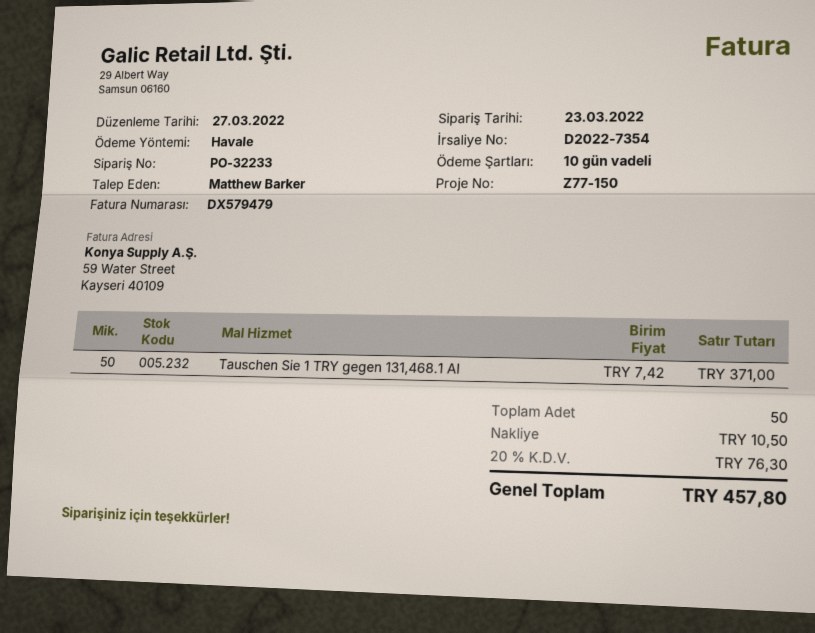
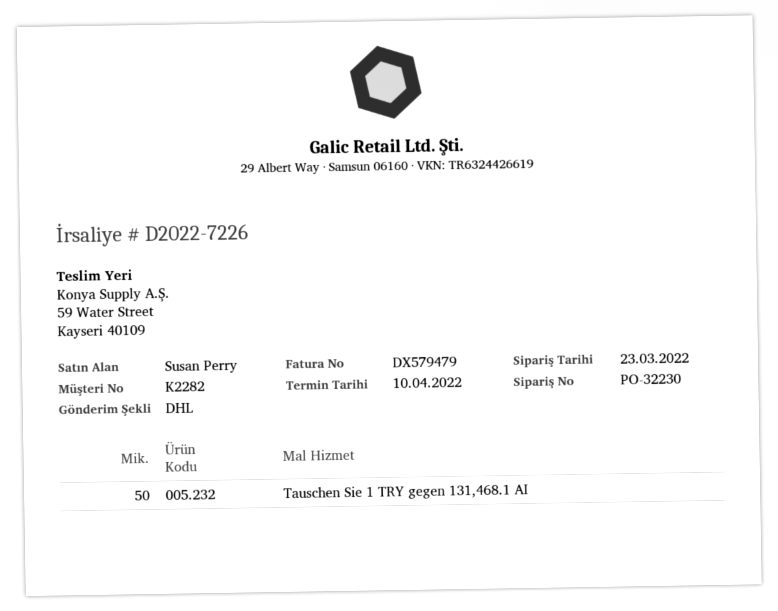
order number: PO-32233 -> PO-32230
delivery note number: D2022-7354 -> D2022-7226
ordered by: Matthew Barker -> Susan Perry

